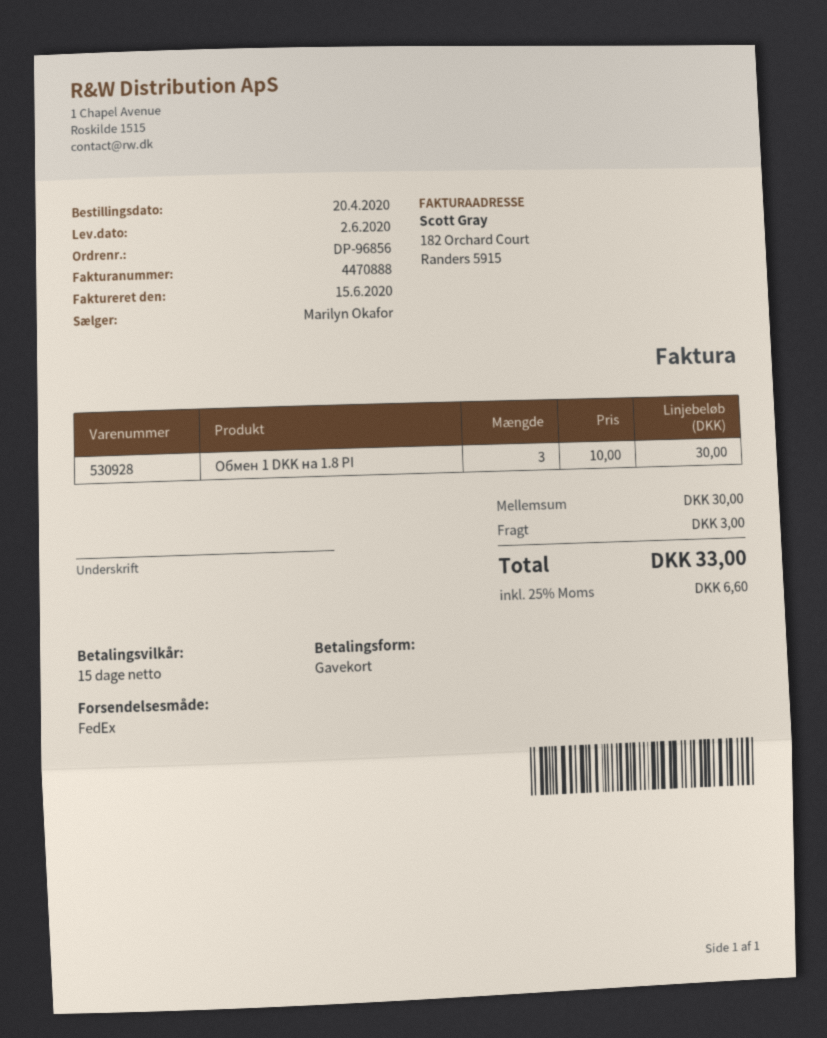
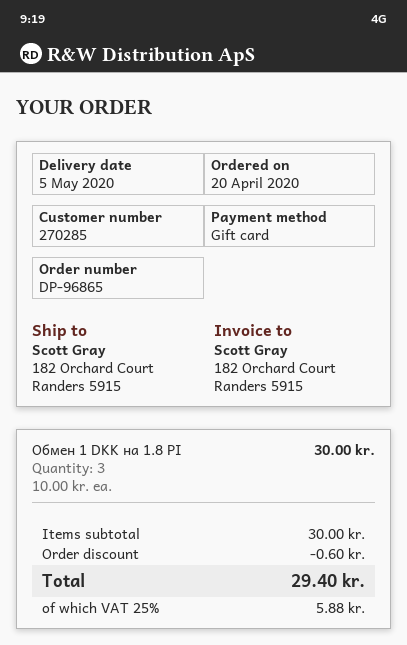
order number: DP-96856 -> DP-96865
delivery date: 2020-06-02 -> 2020-05-05
discount: none -> 0.60
shipping: 3.00 -> none
tax: 25% = 6.60 -> 25% = 5.88
total: 33.00 -> 29.40

